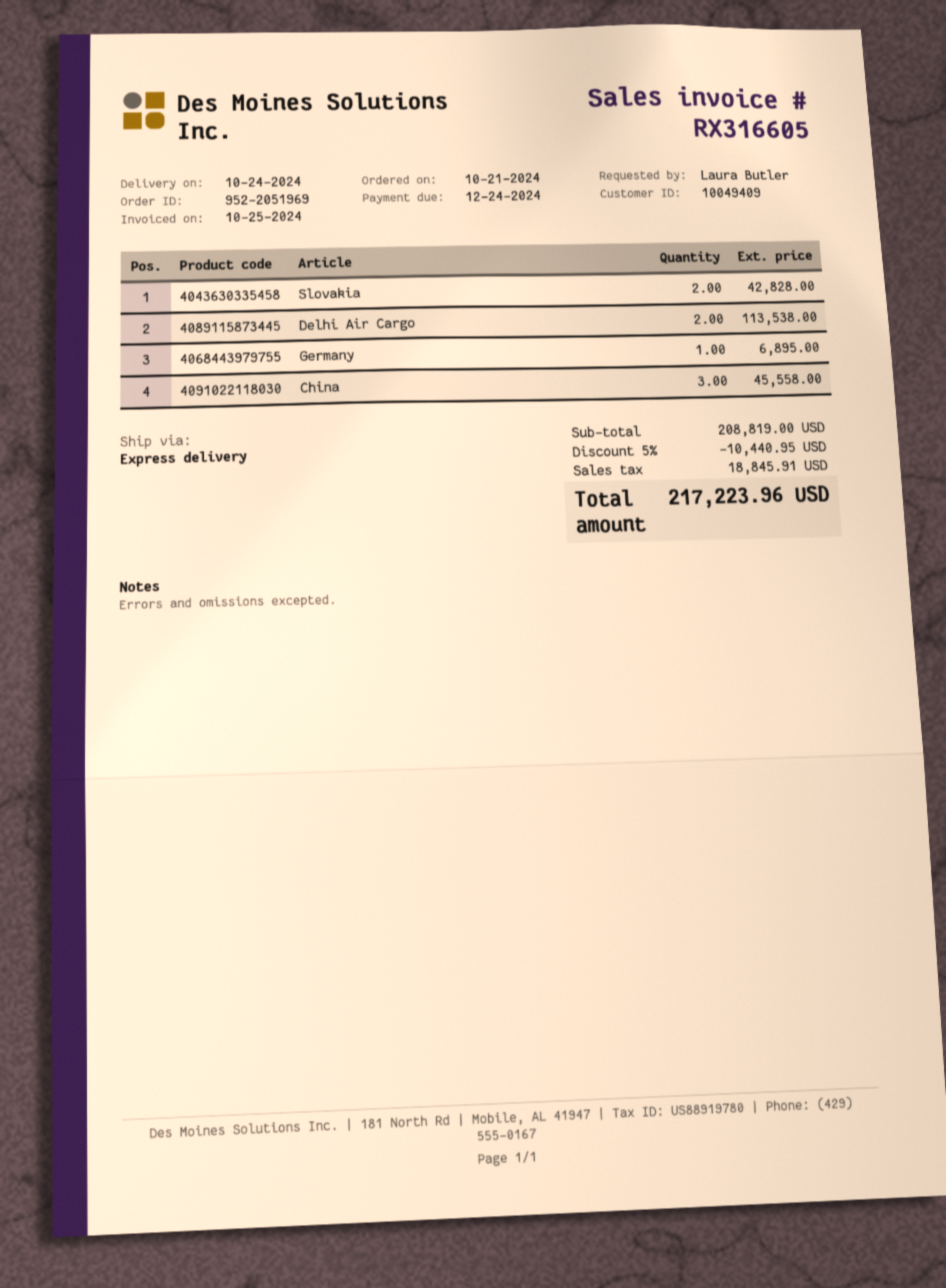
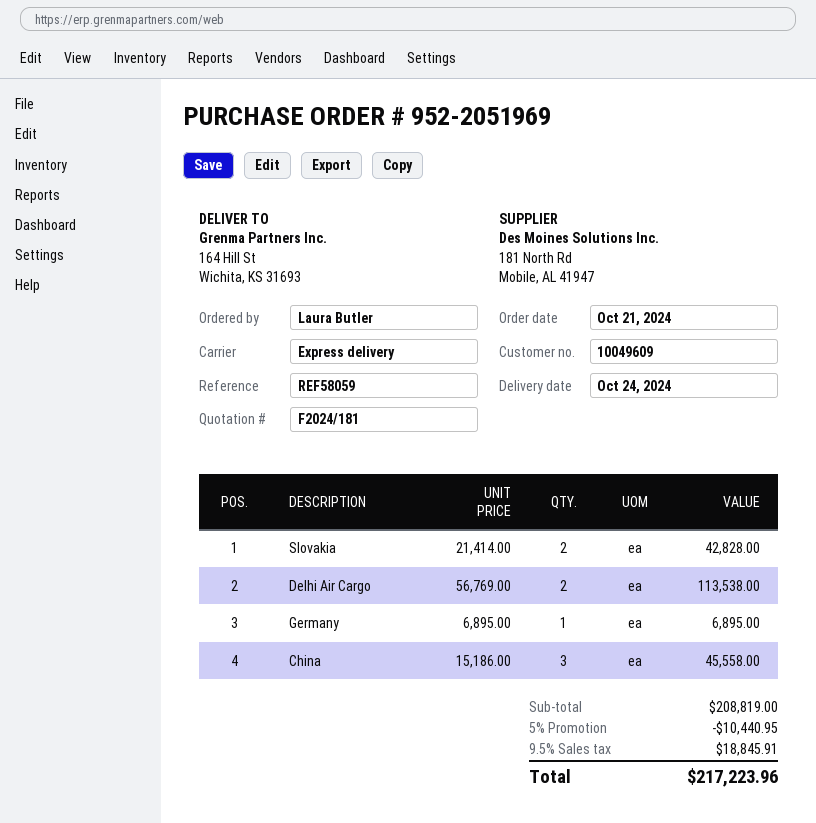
customer number: 10049409 -> 10049609

